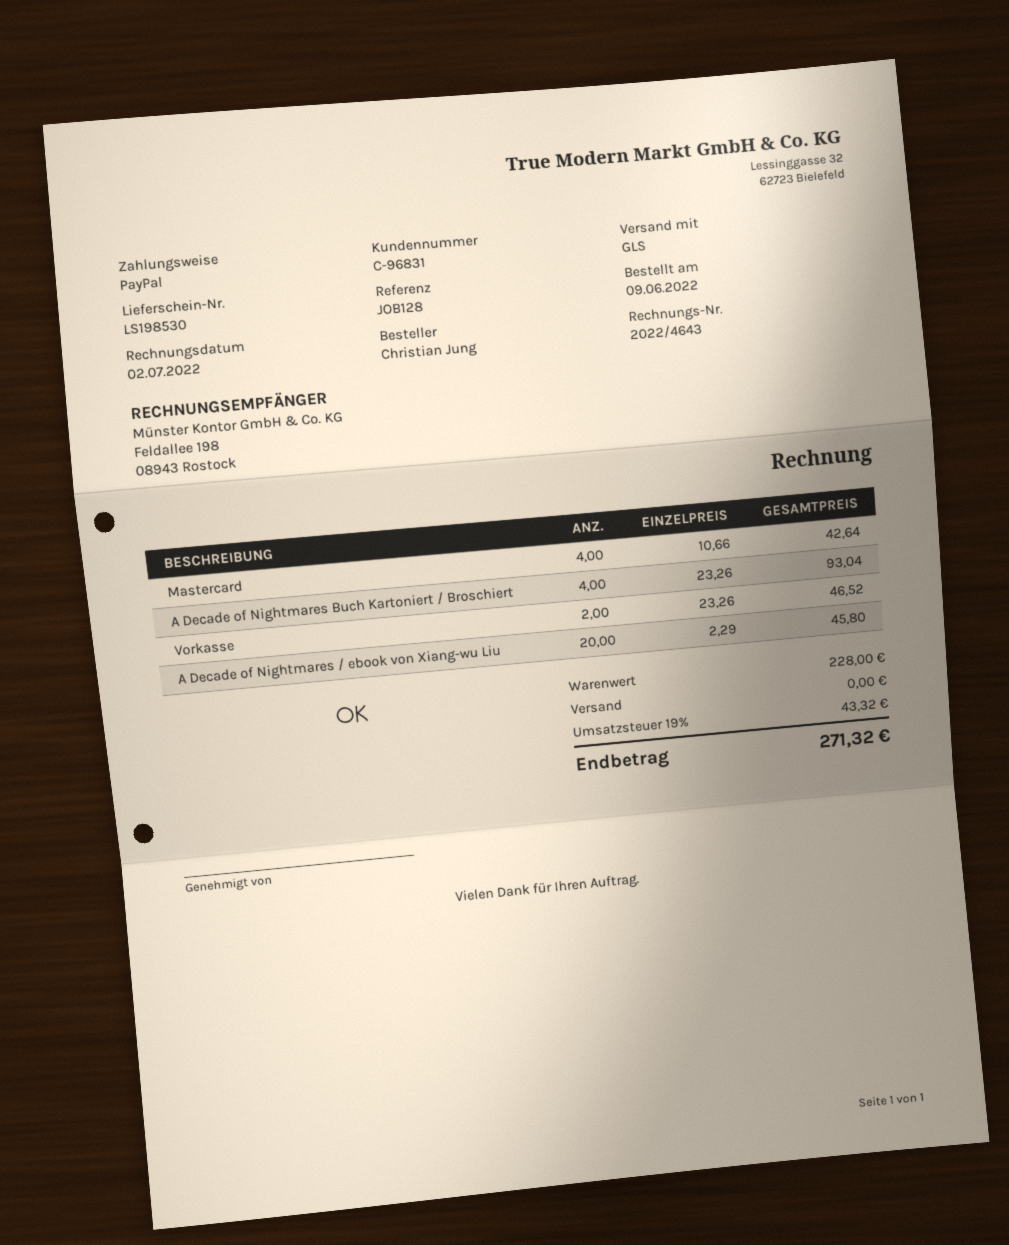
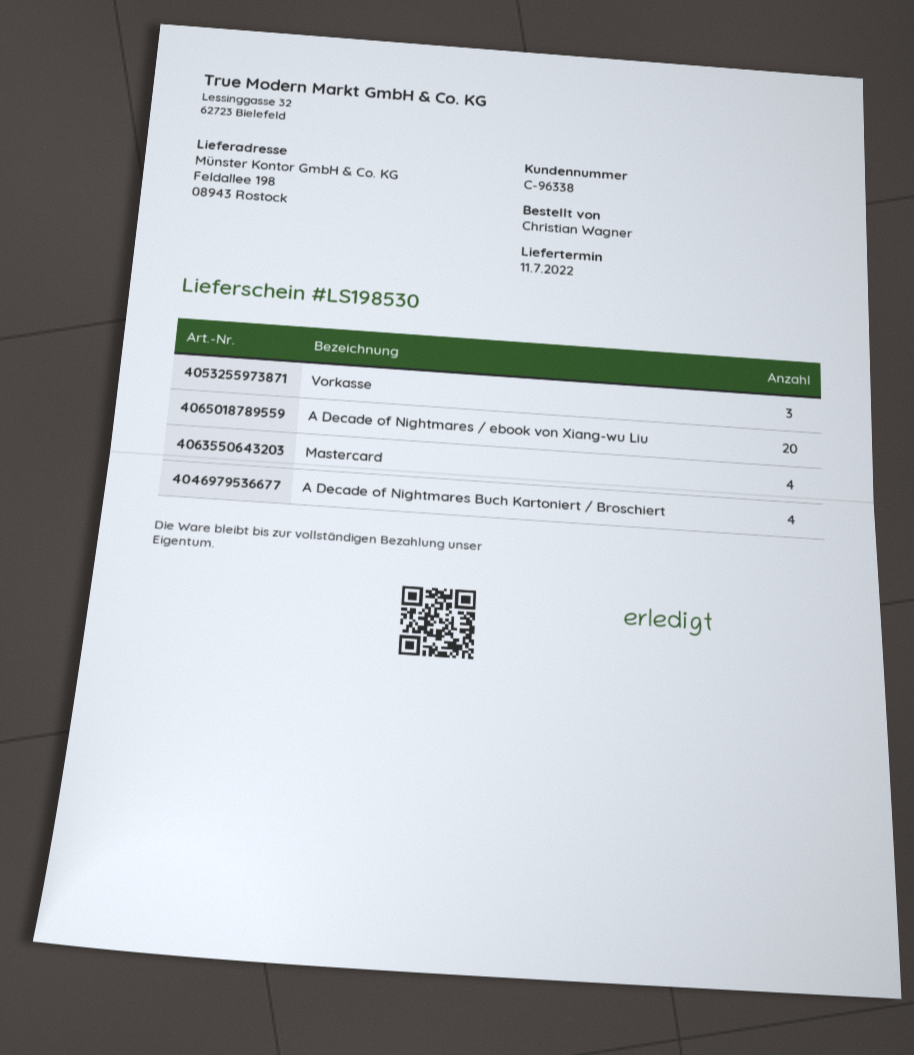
customer number: C-96831 -> C-96338
ordered by: Christian Jung -> Christian Wagner
Vorkasse: 2 -> 3

